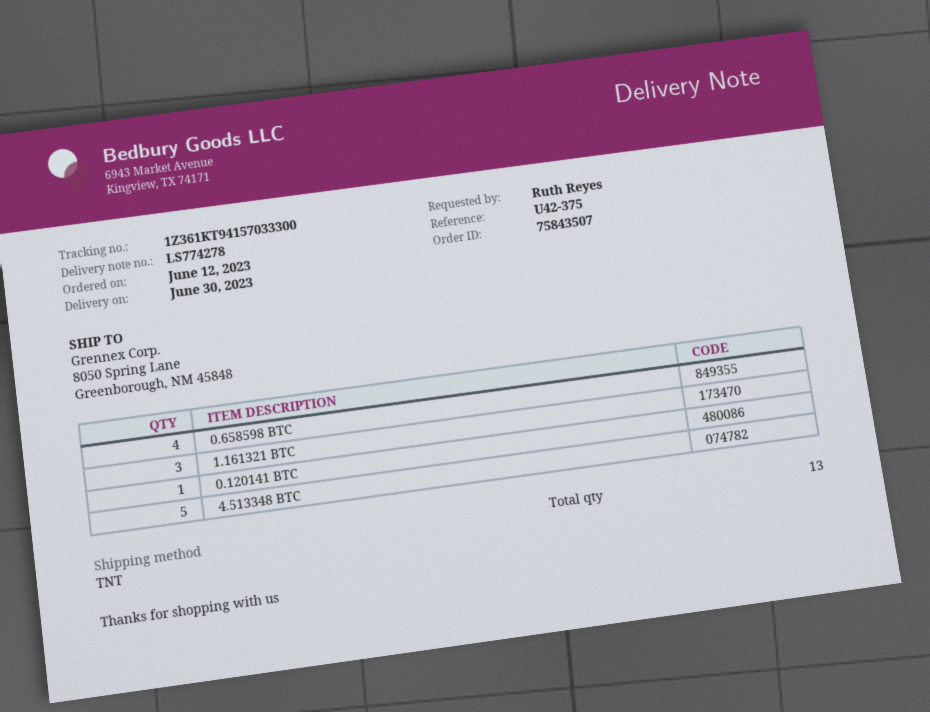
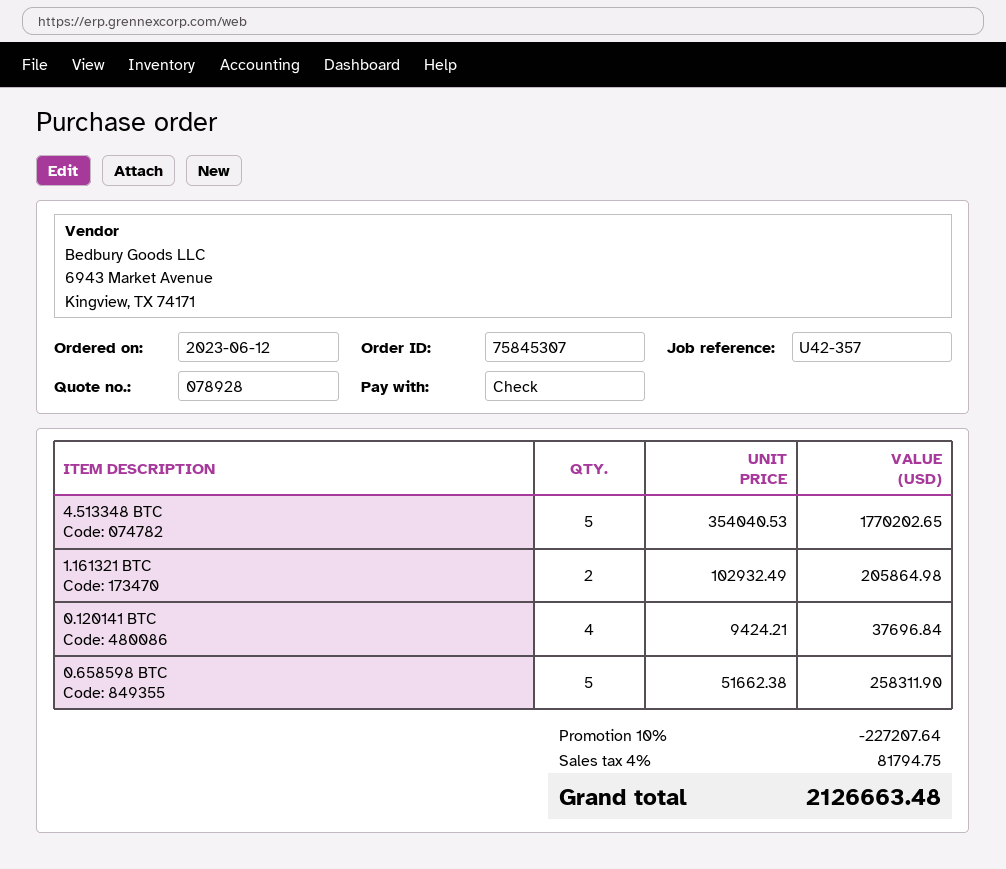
order number: 75843507 -> 75845307
reference: U42-375 -> U42-357
0.658598 BTC: 4 -> 5
1.161321 BTC: 3 -> 2
0.120141 BTC: 1 -> 4

